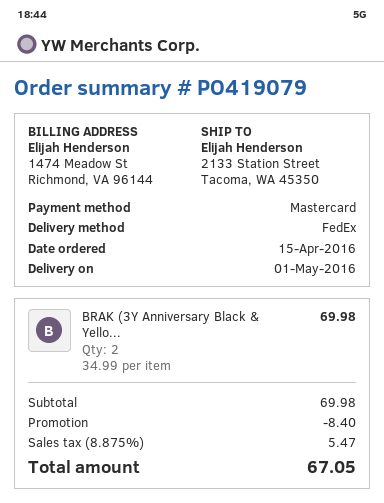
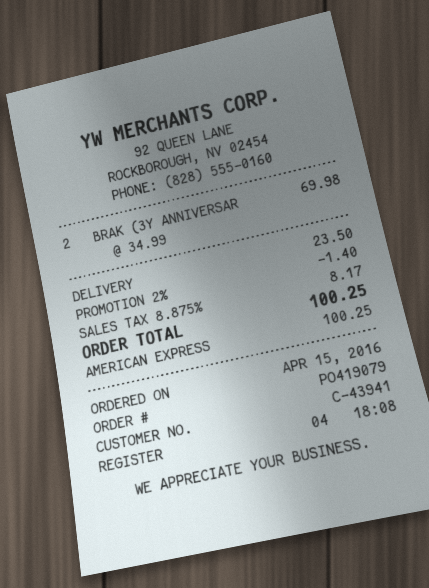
payment method: Mastercard -> American Express
discount: 8.40 -> 1.40
shipping: none -> 23.50
tax: 8.875% = 5.47 -> 8.875% = 8.17
total: 67.05 -> 100.25

